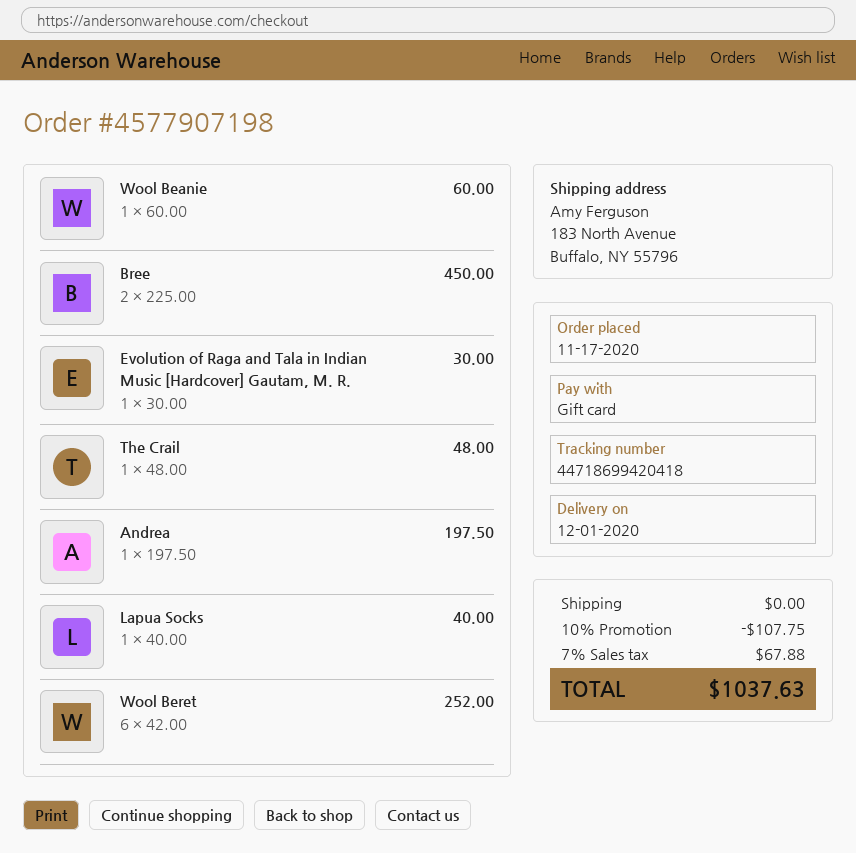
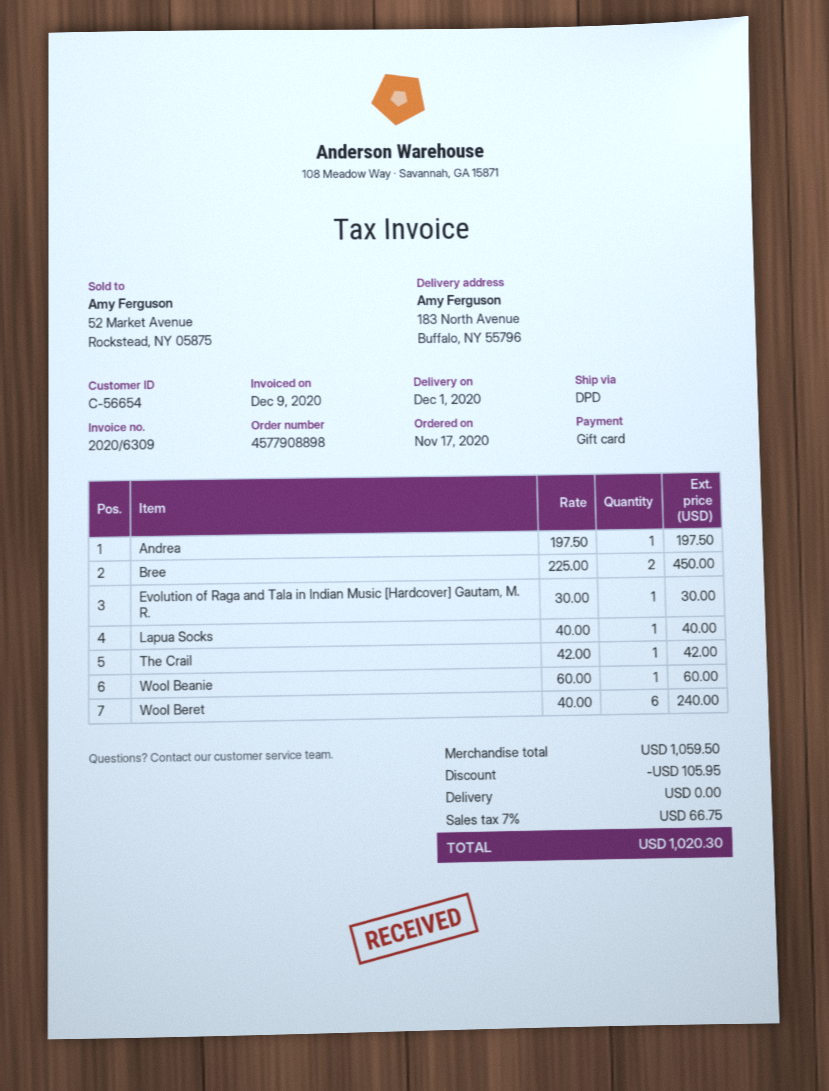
order number: 4577907198 -> 4577908898
The Crail: 1 x 48.00 = 48.00 -> 1 x 42.00 = 42.00
Wool Beret: 6 x 42.00 = 252.00 -> 6 x 40.00 = 240.00
discount: 107.75 -> 105.95
tax: 7% = 67.88 -> 7% = 66.75
total: 1037.63 -> 1020.30

